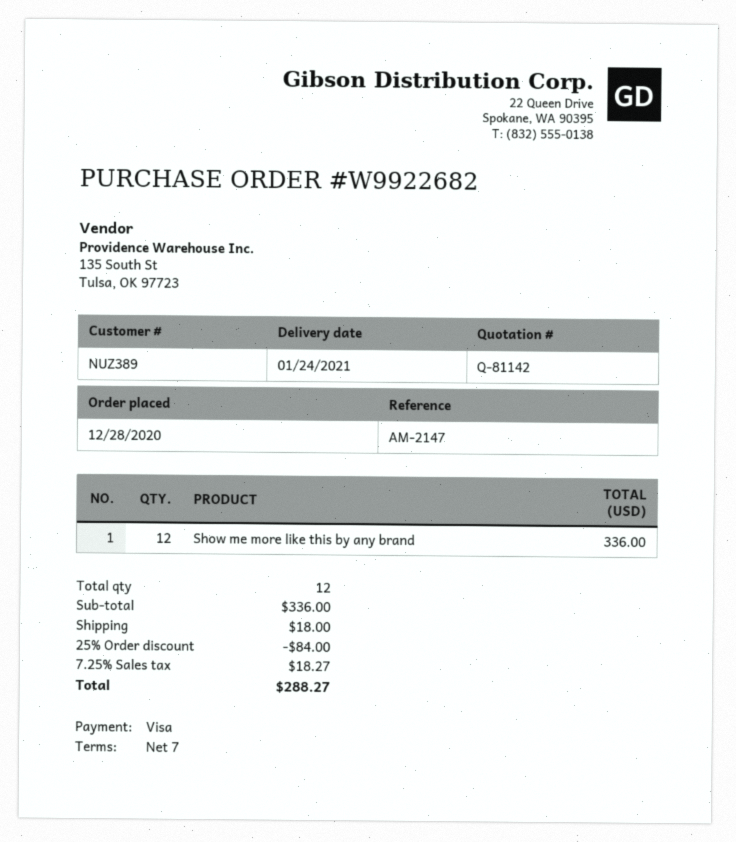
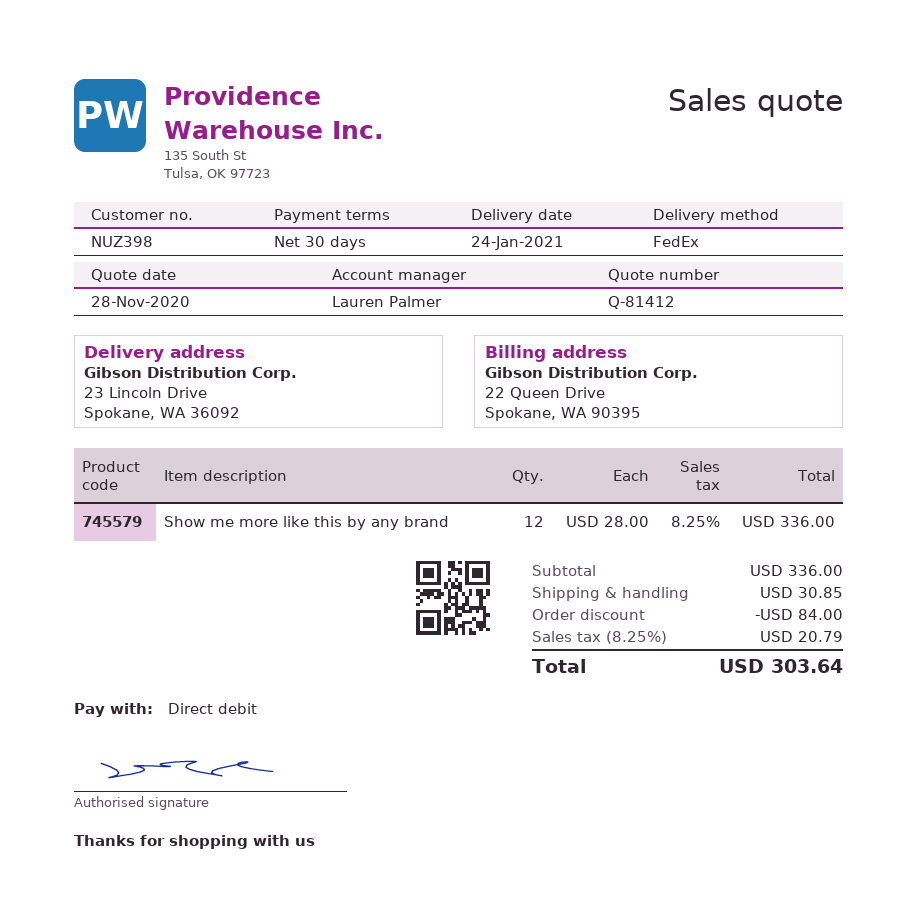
quote number: Q-81142 -> Q-81412
payment terms: 7 days -> 30 days
customer number: NUZ389 -> NUZ398
payment method: Visa -> direct debit
shipping: 18.00 -> 30.85
tax: 7.25% = 18.27 -> 8.25% = 20.79
total: 288.27 -> 303.64

